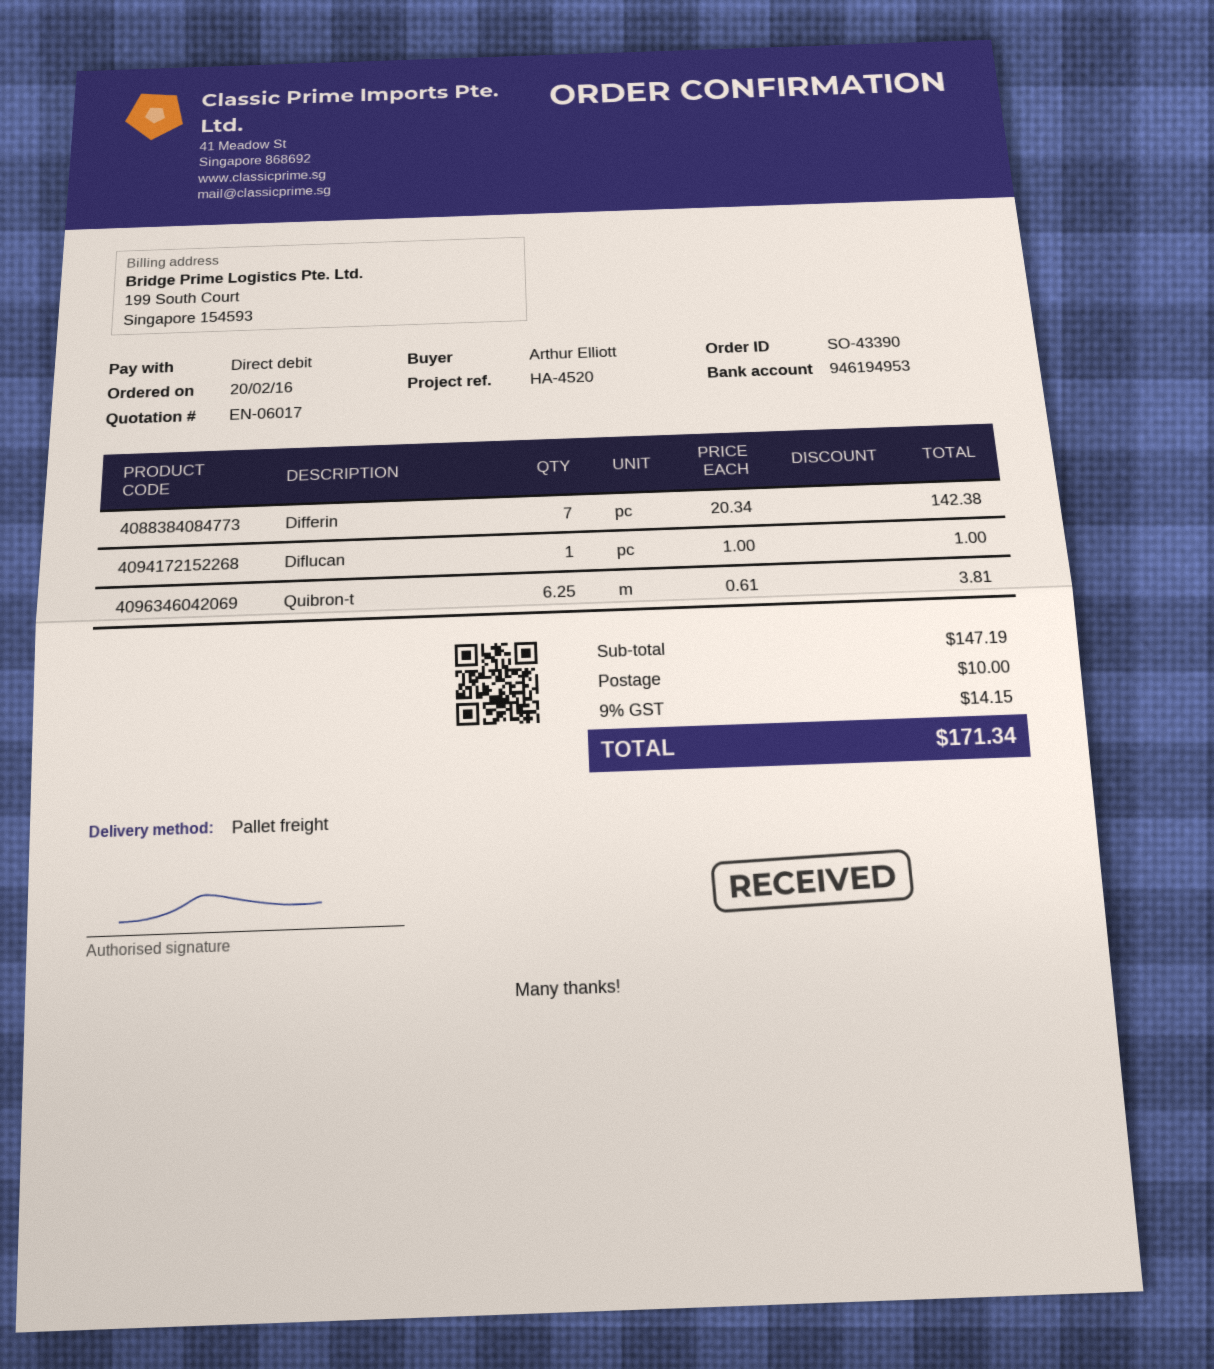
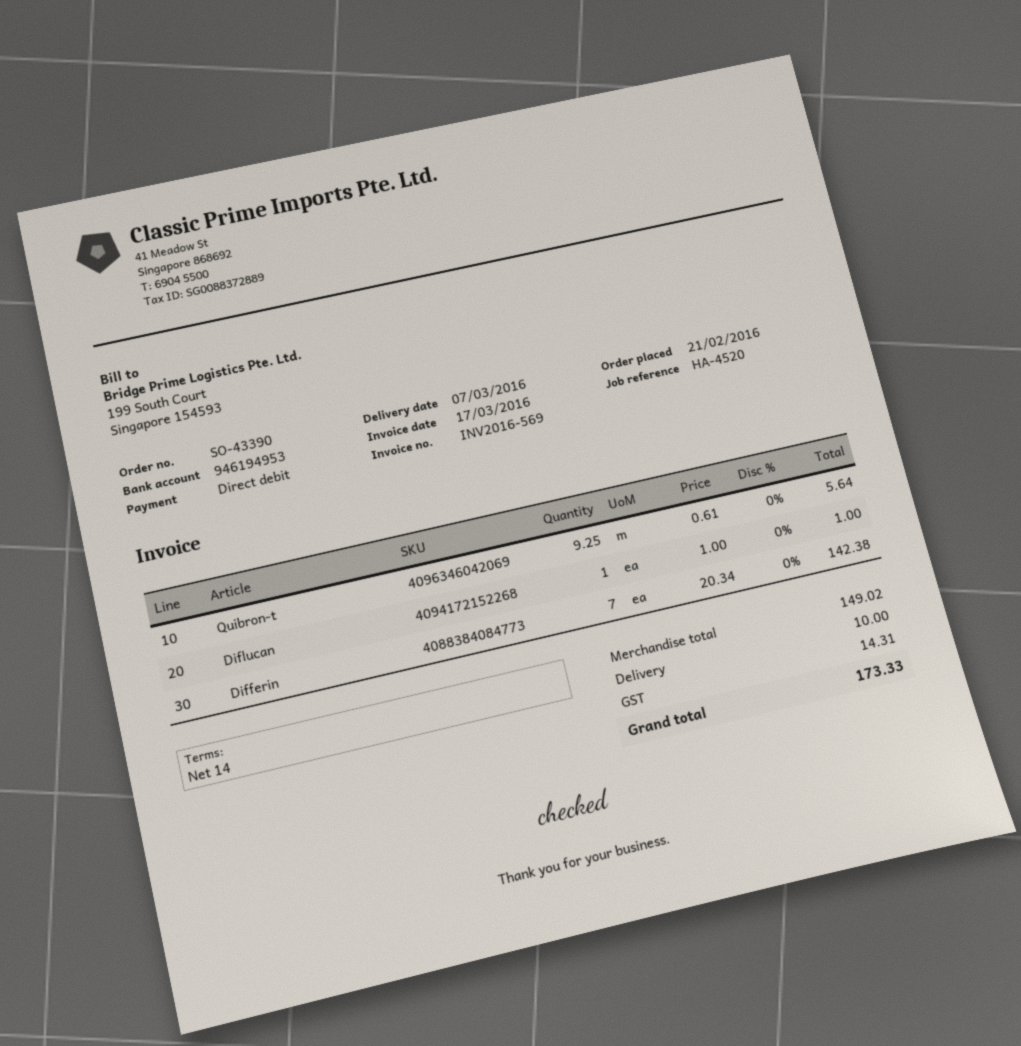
order date: 2016-02-20 -> 2016-02-21
Quibron-t: 6.25 x 0.61 = 3.81 -> 9.25 x 0.61 = 5.64
subtotal: 147.19 -> 149.02
tax: 14.15 -> 14.31
total: 171.34 -> 173.33

